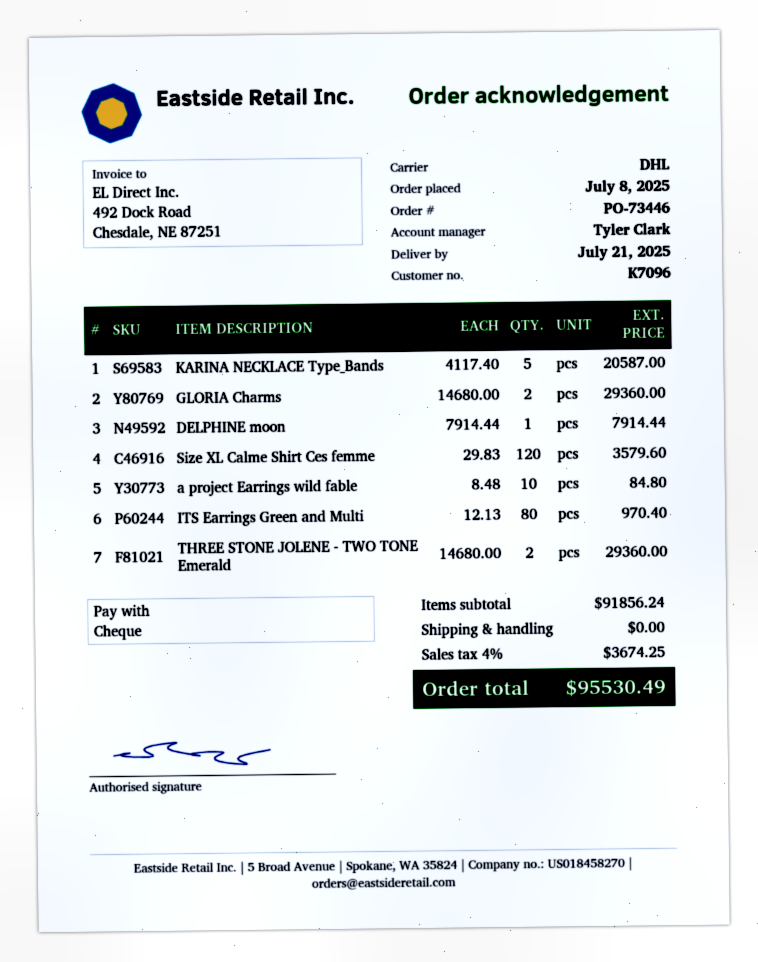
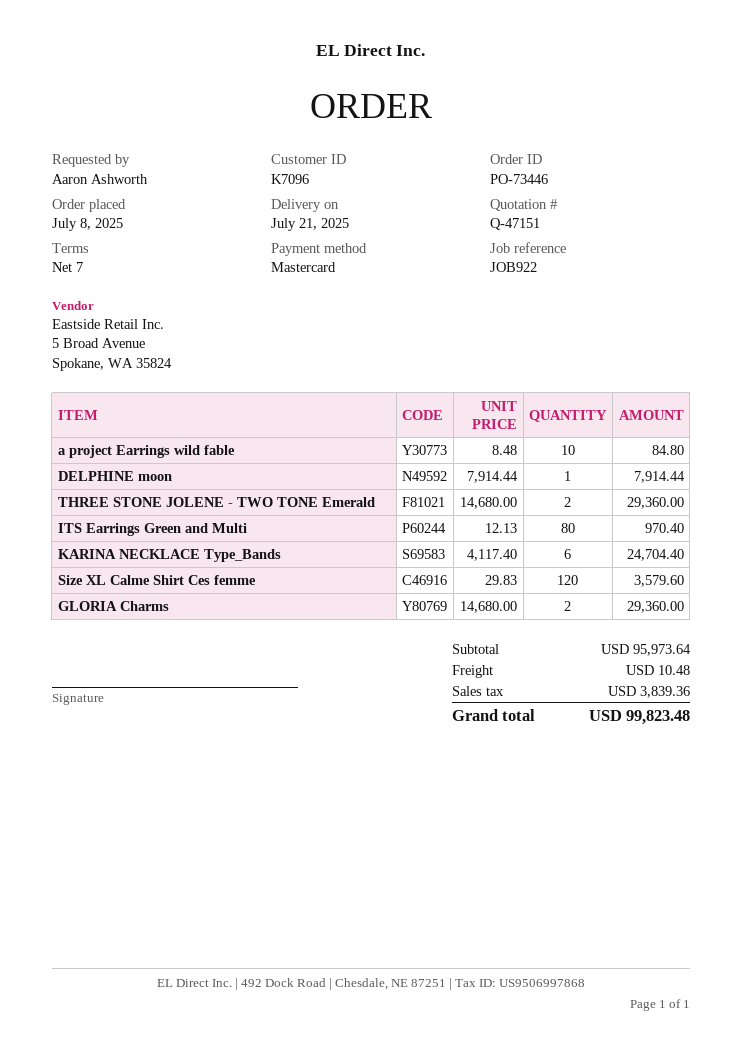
payment method: cheque -> Mastercard
KARINA NECKLACE Type_Bands: 5 x 4117.40 = 20587.00 -> 6 x 4117.40 = 24704.40
subtotal: 91856.24 -> 95973.64
shipping: 0.00 -> 10.48
tax: 3674.25 -> 3839.36
total: 95530.49 -> 99823.48

